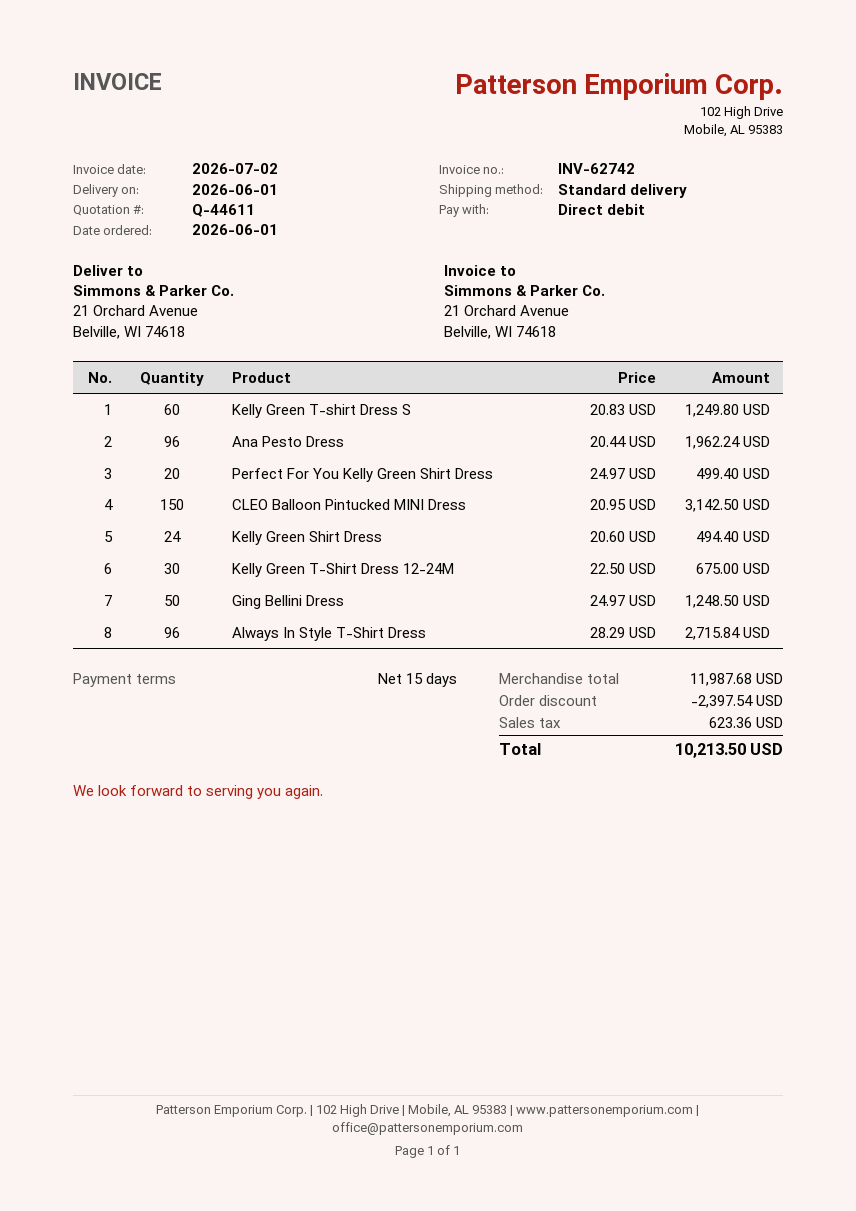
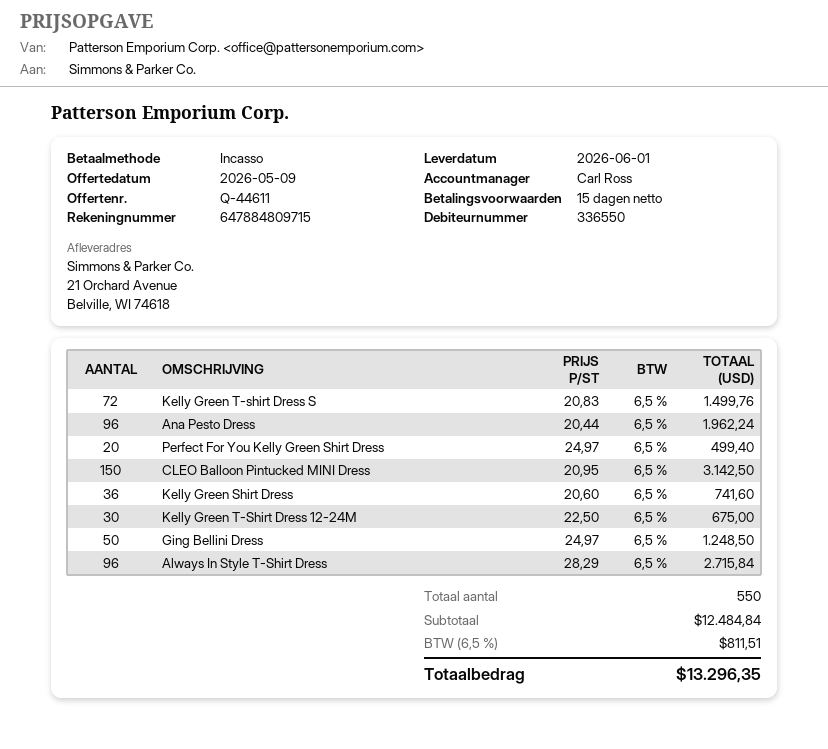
Kelly Green T-shirt Dress S: 60 x 20.83 = 1249.80 -> 72 x 20.83 = 1499.76
Kelly Green Shirt Dress: 24 x 20.60 = 494.40 -> 36 x 20.60 = 741.60
subtotal: 11987.68 -> 12484.84
discount: 2397.54 -> none
tax: 623.36 -> 811.51
total: 10213.50 -> 13296.35

